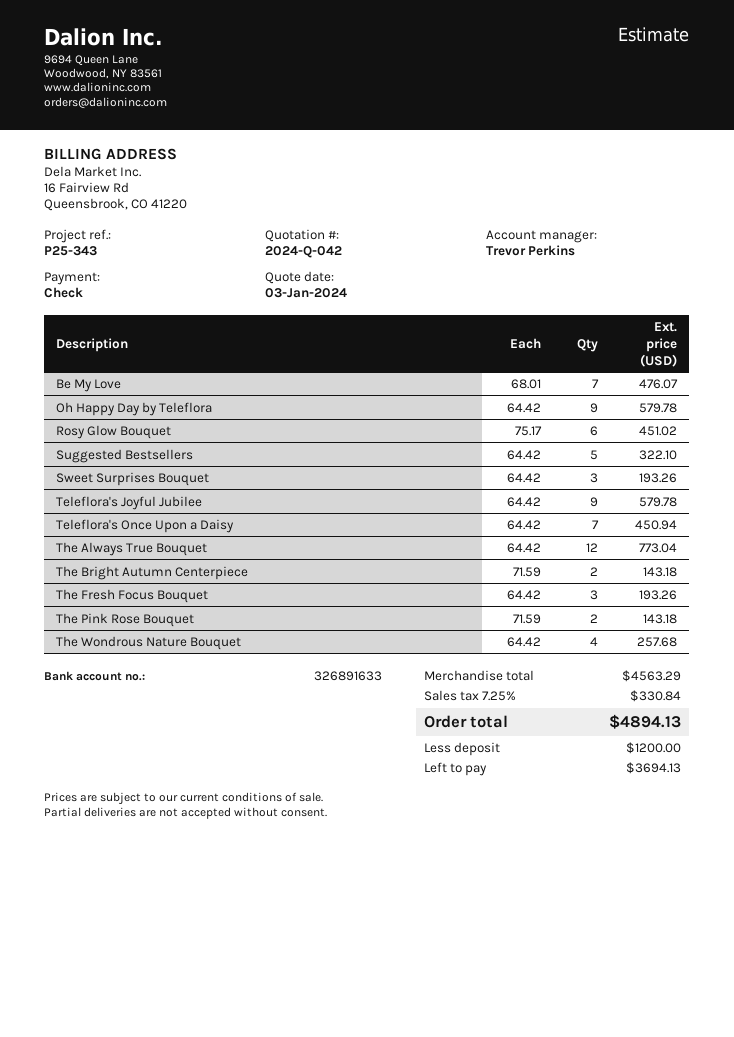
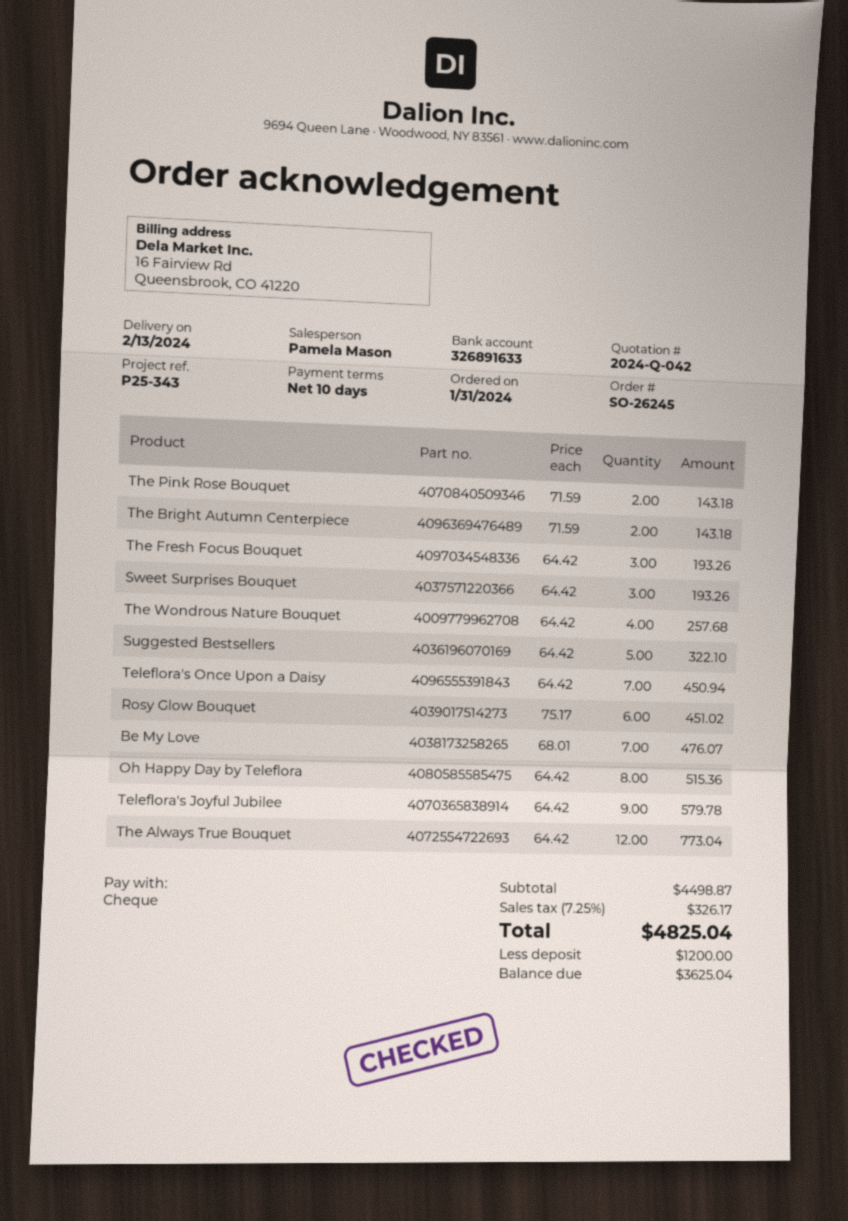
sales rep: Trevor Perkins -> Pamela Mason
Oh Happy Day by Teleflora: 9 x 64.42 = 579.78 -> 8 x 64.42 = 515.36
subtotal: 4563.29 -> 4498.87
tax: 7.25% = 330.84 -> 7.25% = 326.17
total: 4894.13 -> 4825.04
balance: 3694.13 -> 3625.04

